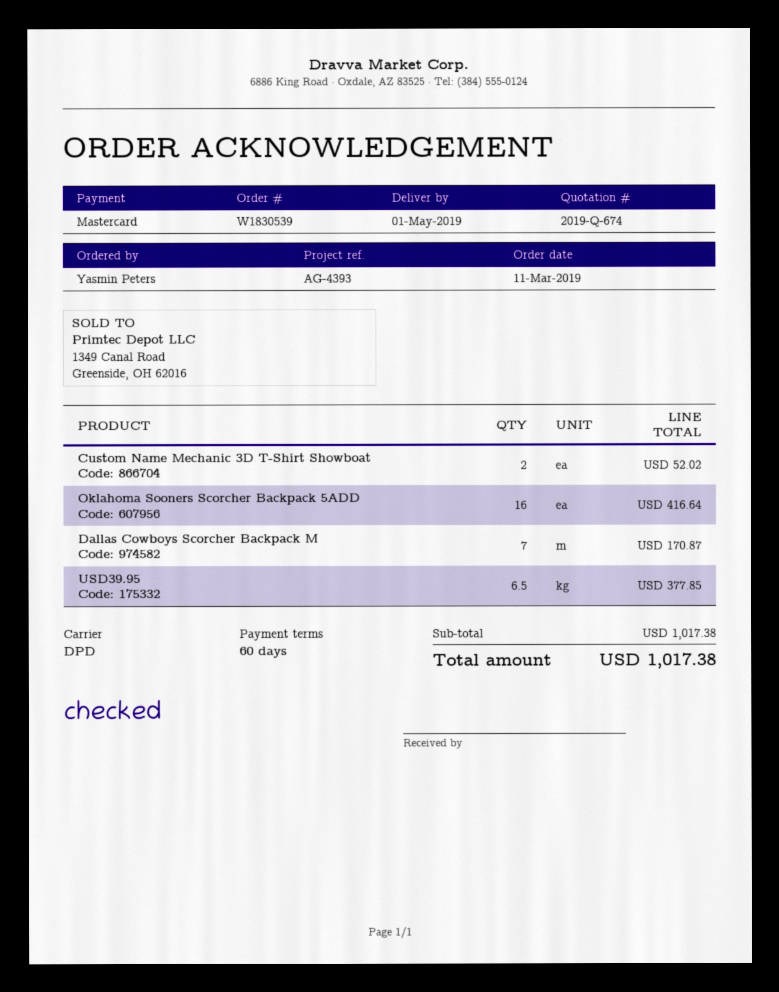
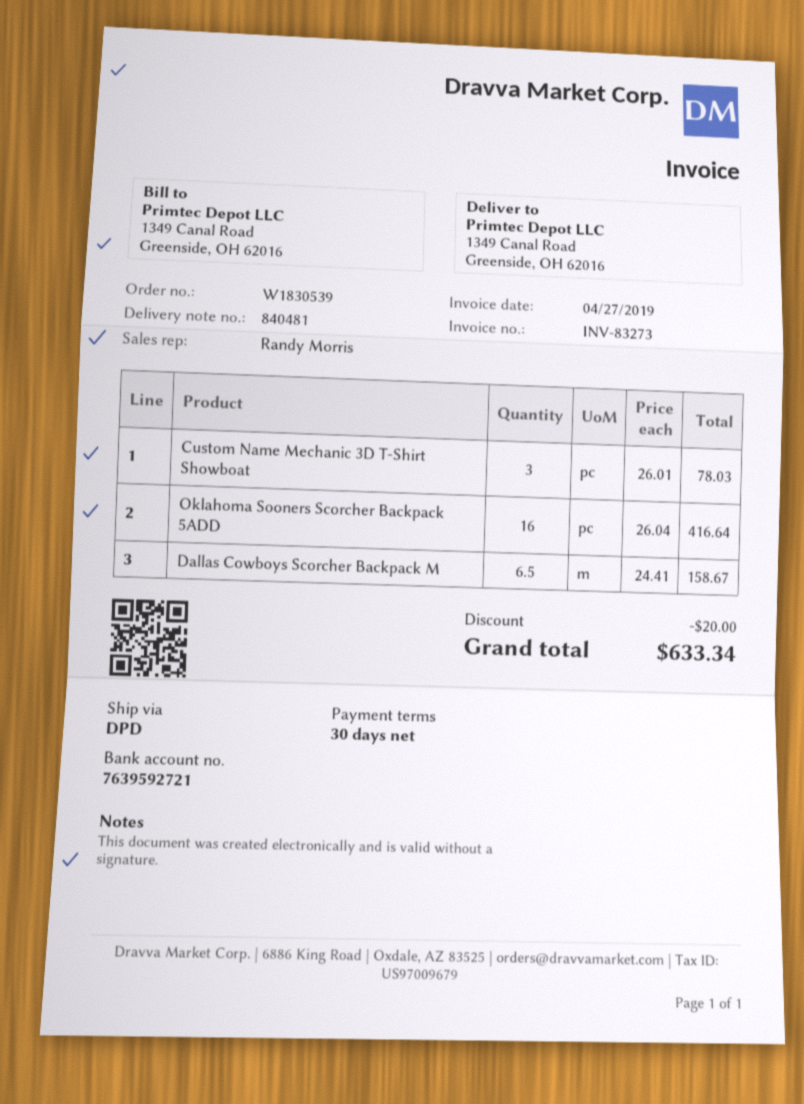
payment terms: 60 days -> 30 days
Custom Name Mechanic 3D T-Shirt Showboat: 2 for 52.02 -> 3 for 78.03
Dallas Cowboys Scorcher Backpack M: 7 for 170.87 -> 6.5 for 158.67
USD39.95: 6.5 for 377.85 -> none
discount: none -> 20.00
total: 1017.38 -> 633.34

